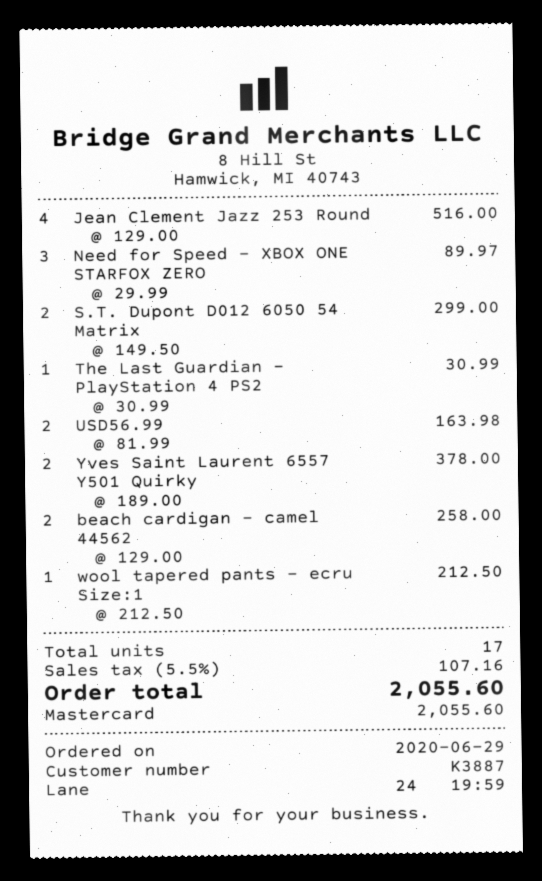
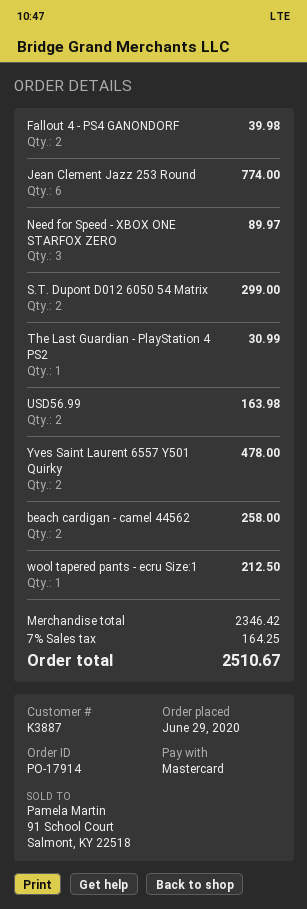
Jean Clement Jazz 253 Round: 4 for 516.00 -> 6 for 774.00
Yves Saint Laurent 6557 Y501 Quirky: 2 for 378.00 -> 2 for 478.00
Fallout 4 - PS4 GANONDORF: none -> 2 for 39.98
tax: 5.5% = 107.16 -> 7% = 164.25
total: 2055.60 -> 2510.67

